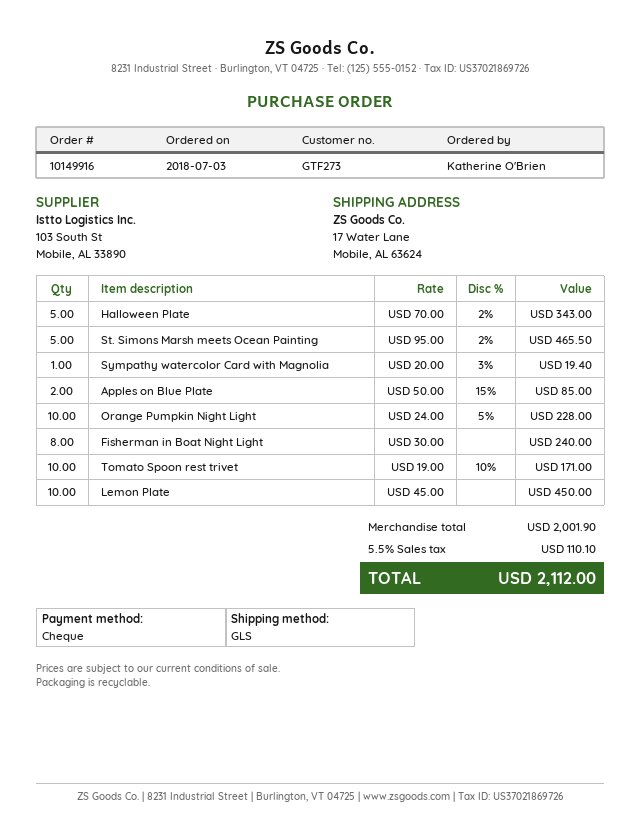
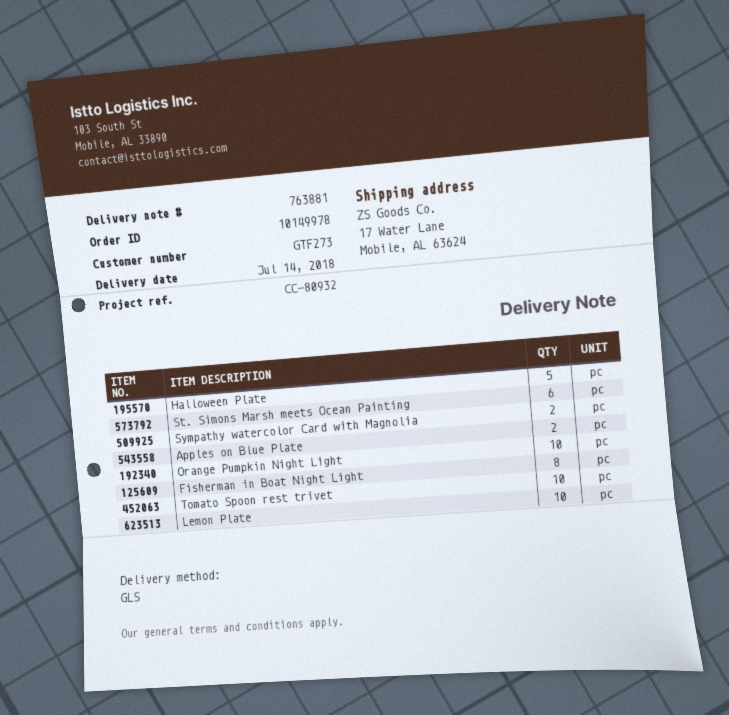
order number: 10149916 -> 10149978
St. Simons Marsh meets Ocean Painting: 5 -> 6
Sympathy watercolor Card with Magnolia: 1 -> 2

